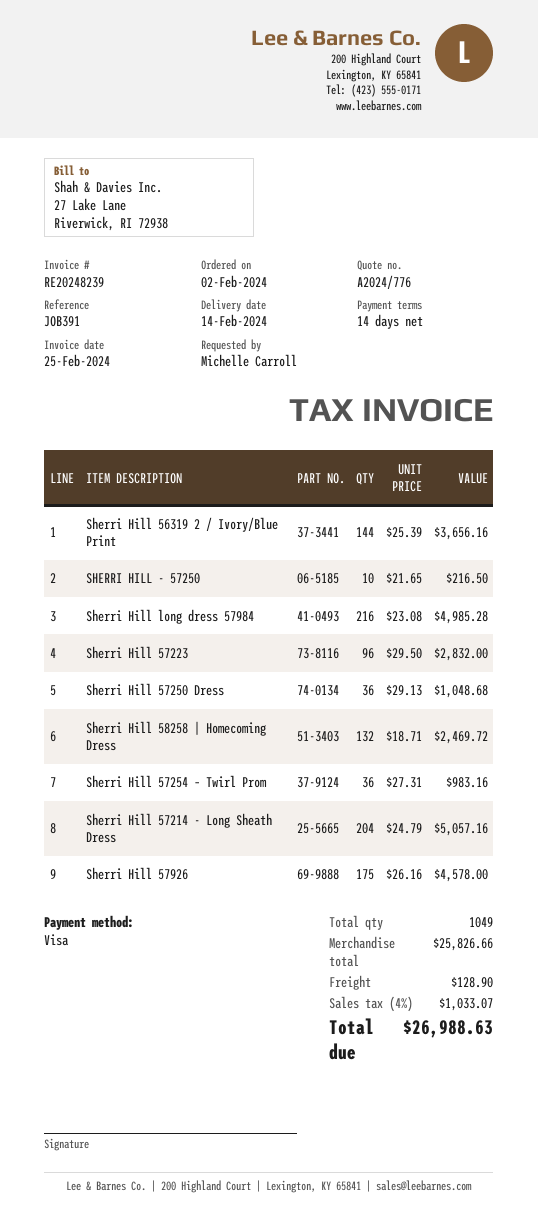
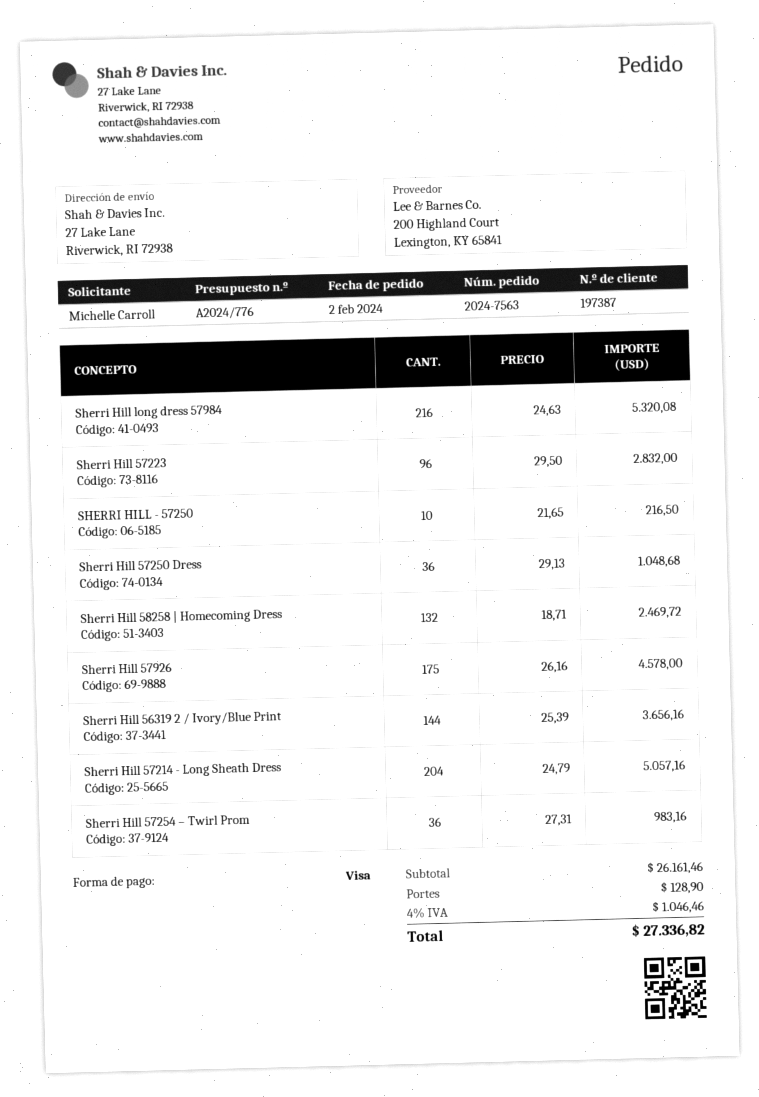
Sherri Hill long dress 57984: 216 x 23.08 = 4985.28 -> 216 x 24.63 = 5320.08
subtotal: 25826.66 -> 26161.46
tax: 4% = 1033.07 -> 4% = 1046.46
total: 26988.63 -> 27336.82

